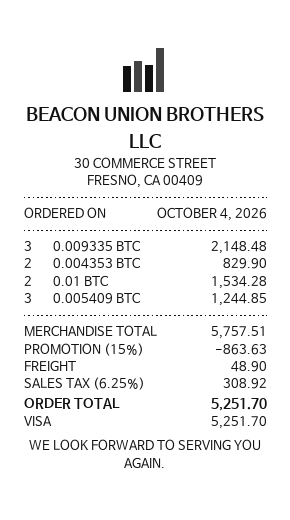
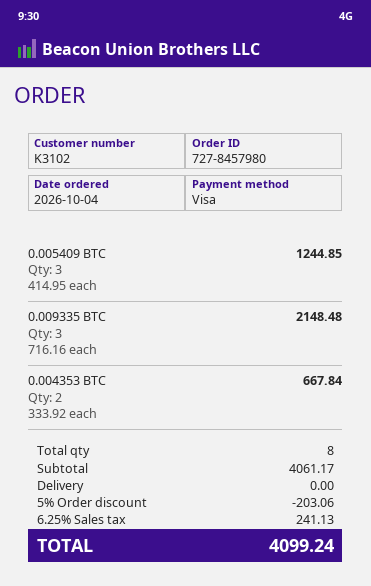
0.004353 BTC: 2 for 829.90 -> 2 for 667.84
0.01 BTC: 2 for 1534.28 -> none
subtotal: 5757.51 -> 4061.17
discount: 15% = 863.63 -> 5% = 203.06
shipping: 48.90 -> 0.00
tax: 6.25% = 308.92 -> 6.25% = 241.13
total: 5251.70 -> 4099.24

